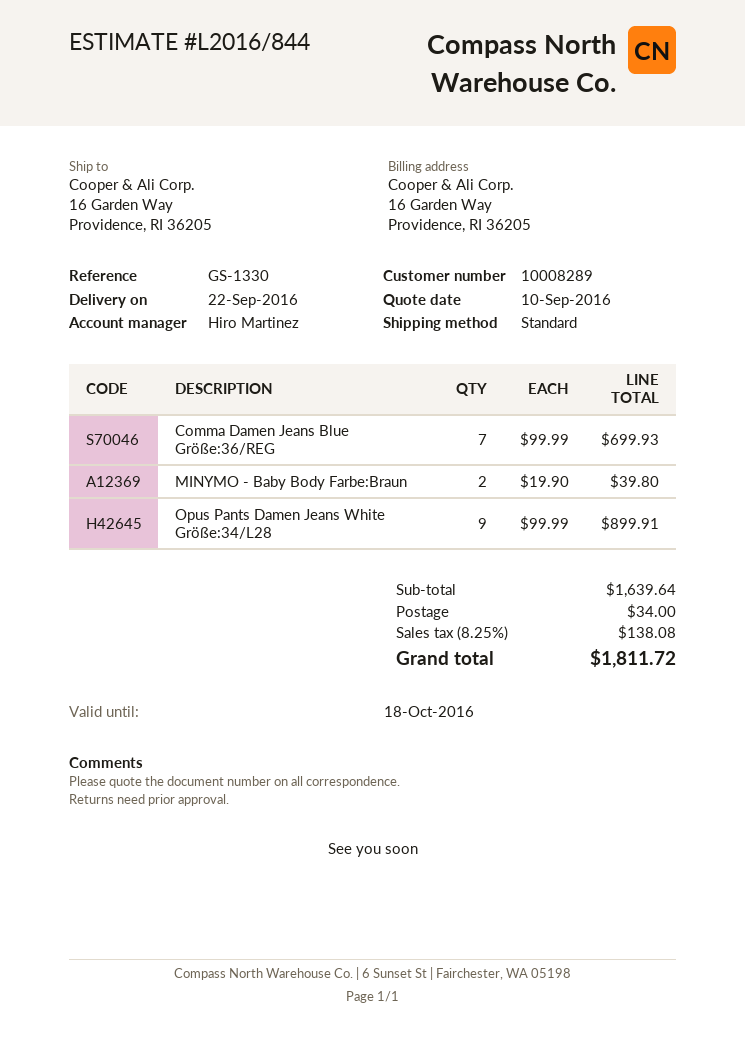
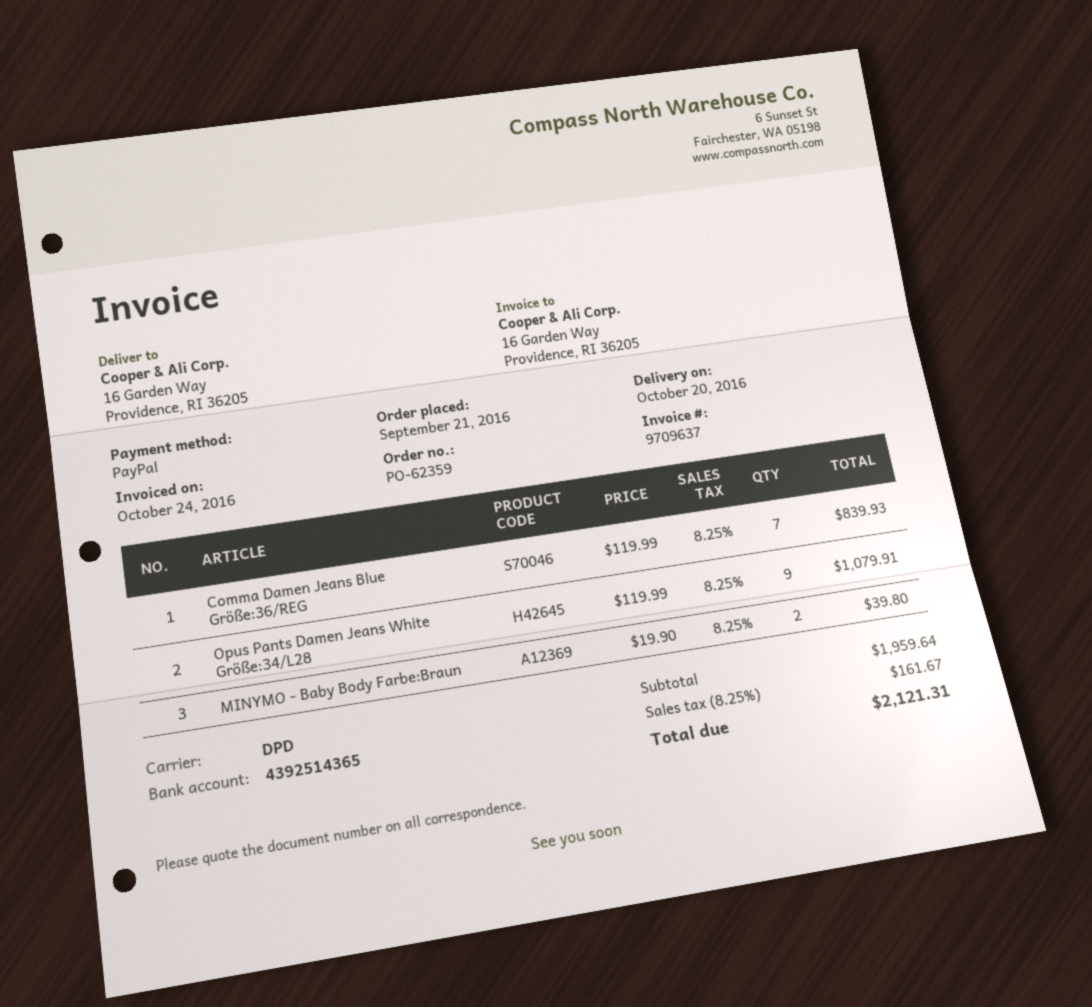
delivery date: 2016-09-22 -> 2016-10-20
shipping method: standard -> DPD
Comma Damen Jeans Blue Größe:36/REG: 7 x 99.99 = 699.93 -> 7 x 119.99 = 839.93
Opus Pants Damen Jeans White Größe:34/L28: 9 x 99.99 = 899.91 -> 9 x 119.99 = 1079.91
subtotal: 1639.64 -> 1959.64
shipping: 34.00 -> none
tax: 8.25% = 138.08 -> 8.25% = 161.67
total: 1811.72 -> 2121.31

